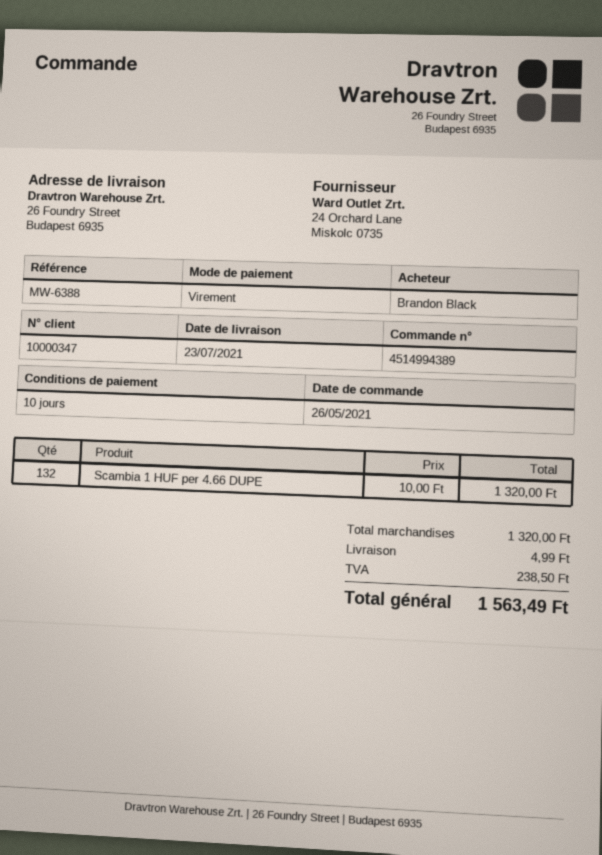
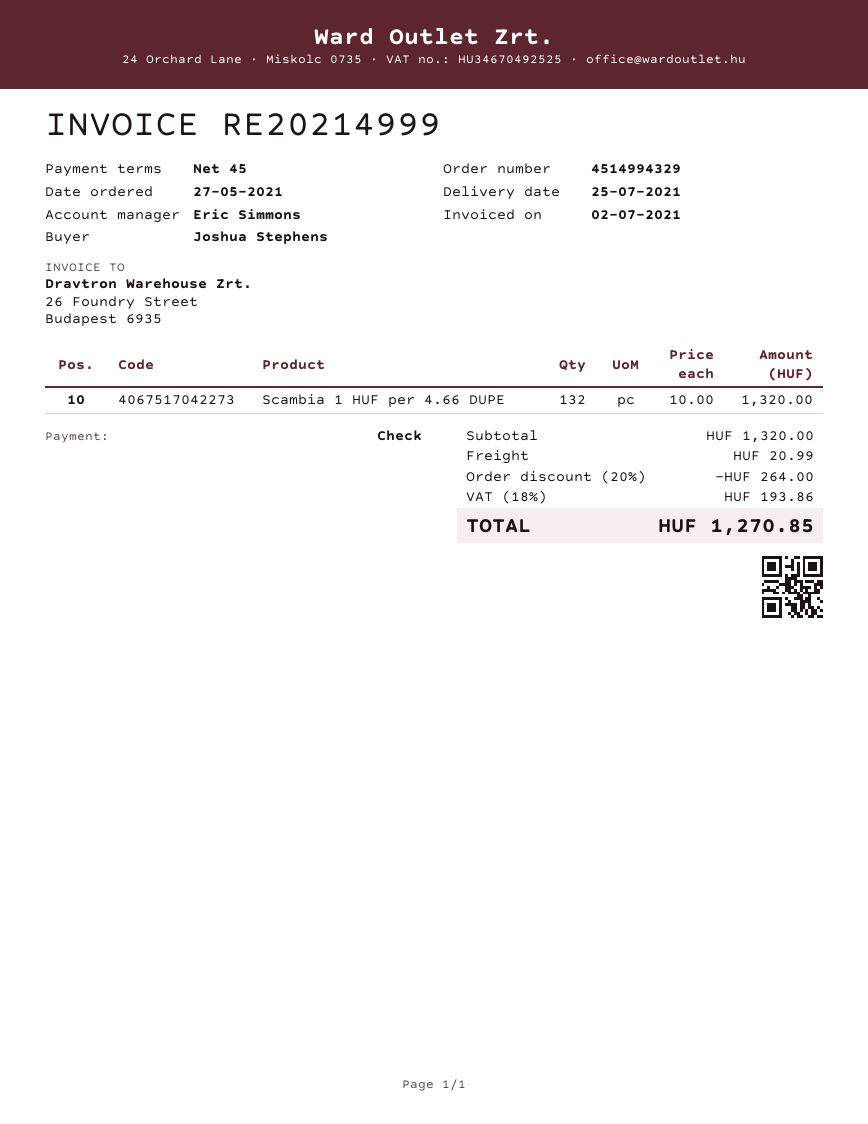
order number: 4514994389 -> 4514994329
order date: 2021-05-26 -> 2021-05-27
delivery date: 2021-07-23 -> 2021-07-25
payment terms: 10 days -> 45 days
ordered by: Brandon Black -> Joshua Stephens
payment method: bank transfer -> cheque
discount: none -> 20% = 264.00
shipping: 4.99 -> 20.99
tax: 238.50 -> 193.86
total: 1563.49 -> 1270.85

